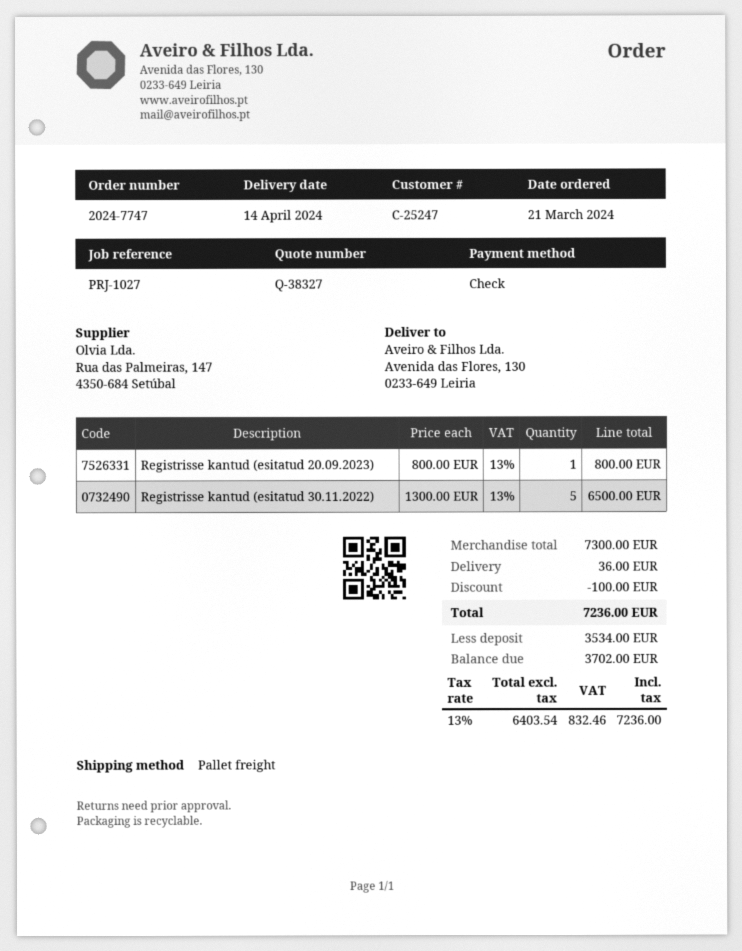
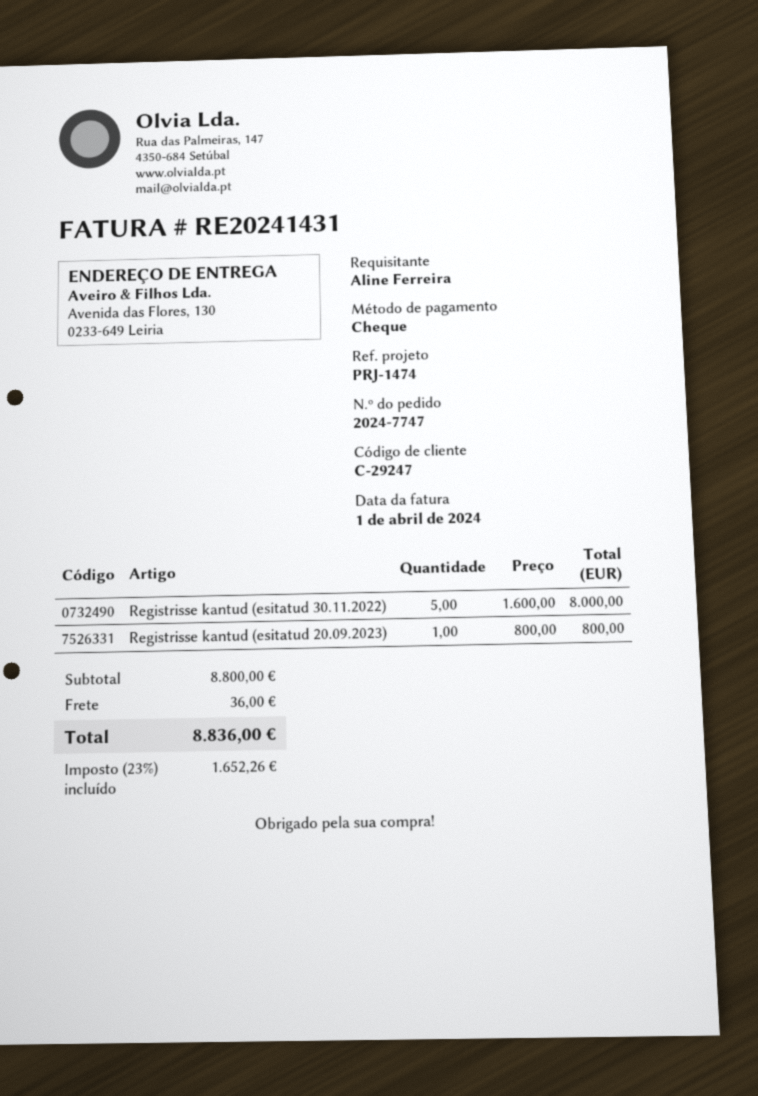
customer number: C-25247 -> C-29247
reference: PRJ-1027 -> PRJ-1474
Registrisse kantud (esitatud 30.11.2022): 5 x 1300.00 = 6500.00 -> 5 x 1600.00 = 8000.00
subtotal: 7300.00 -> 8800.00
discount: 100.00 -> none
tax: 13% = 832.46 -> 23% = 1652.26
total: 7236.00 -> 8836.00

